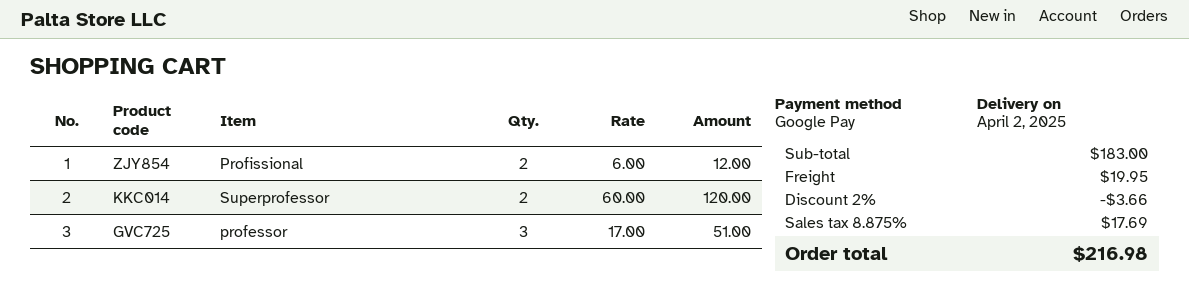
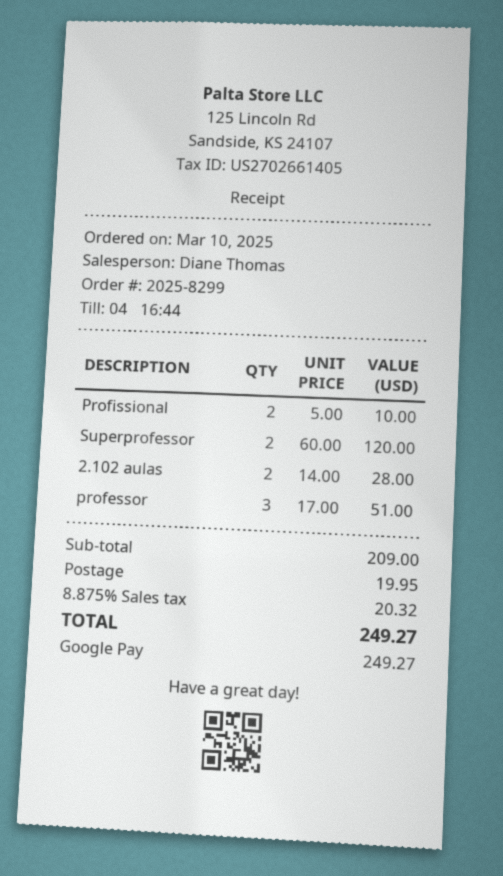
Profissional: 2 x 6.00 = 12.00 -> 2 x 5.00 = 10.00
2.102 aulas: none -> 2 x 14.00 = 28.00
subtotal: 183.00 -> 209.00
discount: 2% = 3.66 -> none
tax: 8.875% = 17.69 -> 8.875% = 20.32
total: 216.98 -> 249.27

